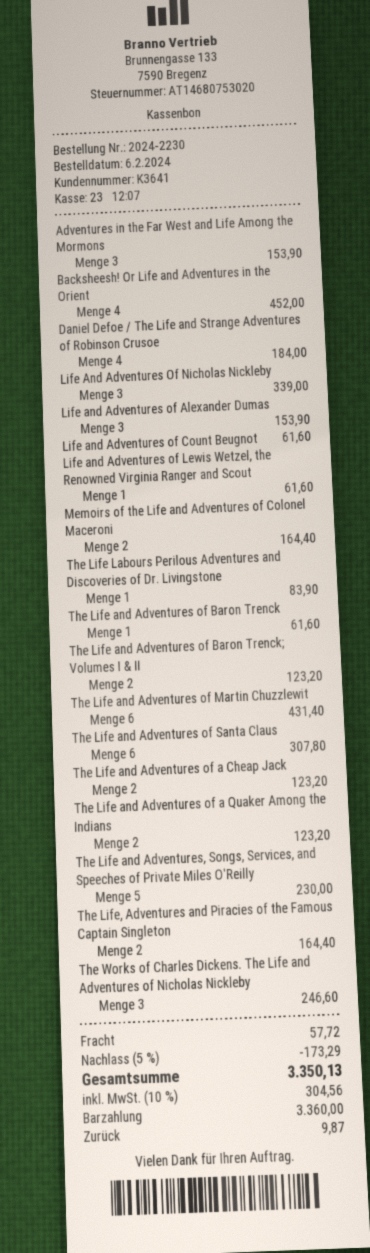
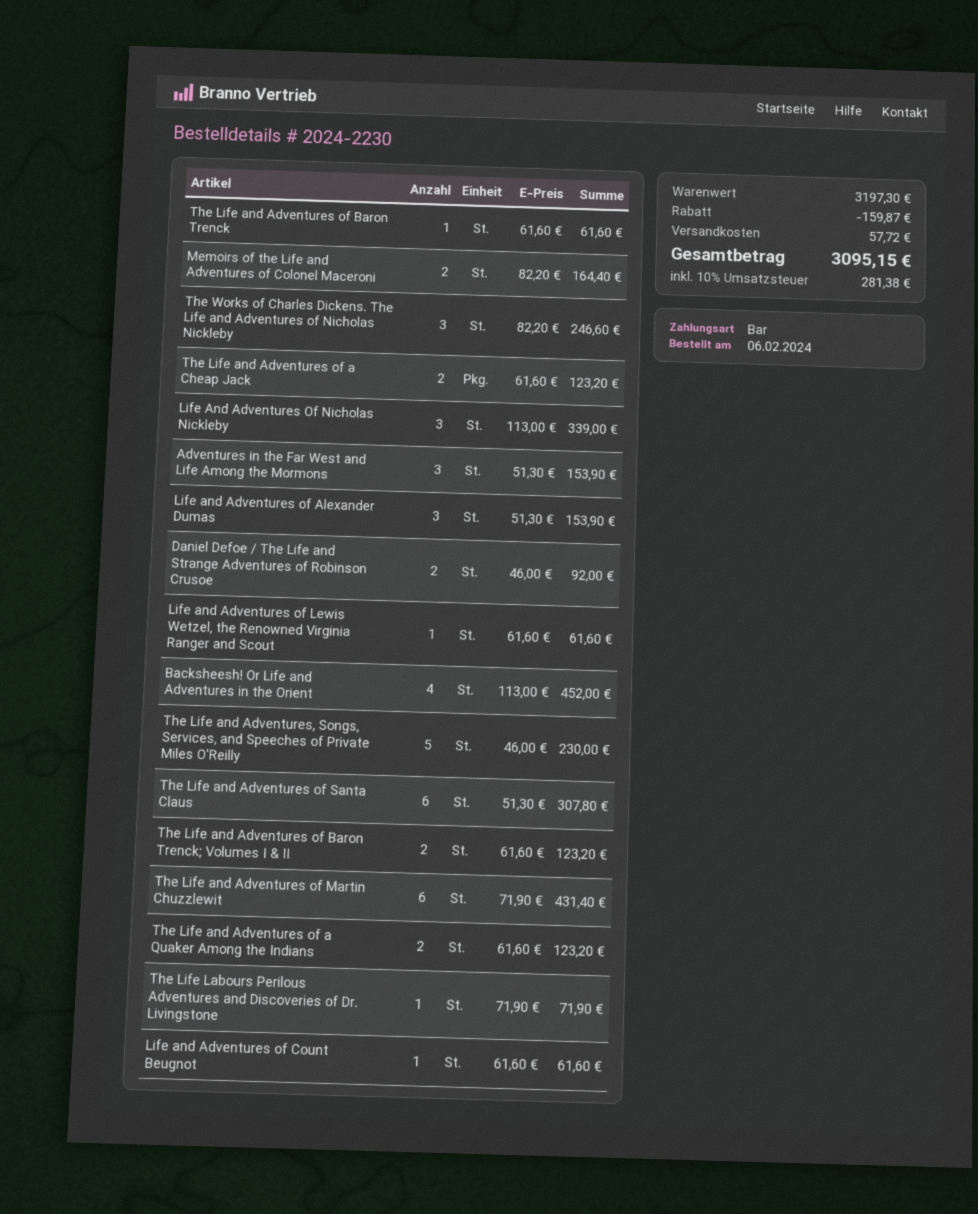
Daniel Defoe / The Life and Strange Adventures of Robinson Crusoe: 4 for 184.00 -> 2 for 92.00
The Life Labours Perilous Adventures and Discoveries of Dr. Livingstone: 1 for 83.90 -> 1 for 71.90
The Life, Adventures and Piracies of the Famous Captain Singleton: 2 for 164.40 -> none
discount: 173.29 -> 159.87
tax: 10% = 304.56 -> 10% = 281.38
total: 3350.13 -> 3095.15

